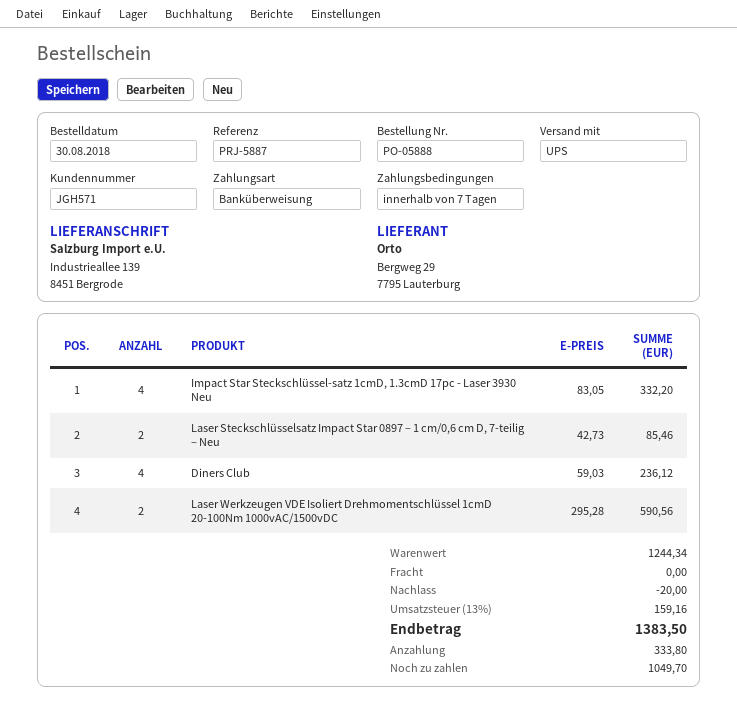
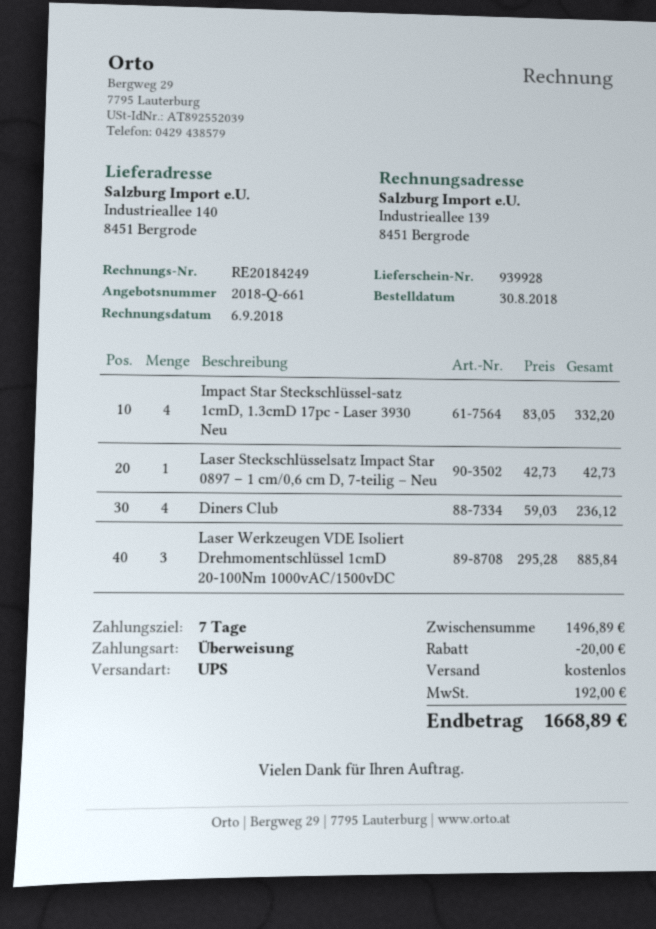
ship to: Industrieallee 139, 8451 Bergrode -> Industrieallee 140, 8451 Bergrode
Laser Steckschlüsselsatz Impact Star 0897 – 1 cm/0,6 cm D, 7-teilig – Neu: 2 x 42.73 = 85.46 -> 1 x 42.73 = 42.73
Laser Werkzeugen VDE Isoliert Drehmomentschlüssel 1cmD 20-100Nm 1000vAC/1500vDC: 2 x 295.28 = 590.56 -> 3 x 295.28 = 885.84
subtotal: 1244.34 -> 1496.89
tax: 159.16 -> 192.00
total: 1383.50 -> 1668.89

